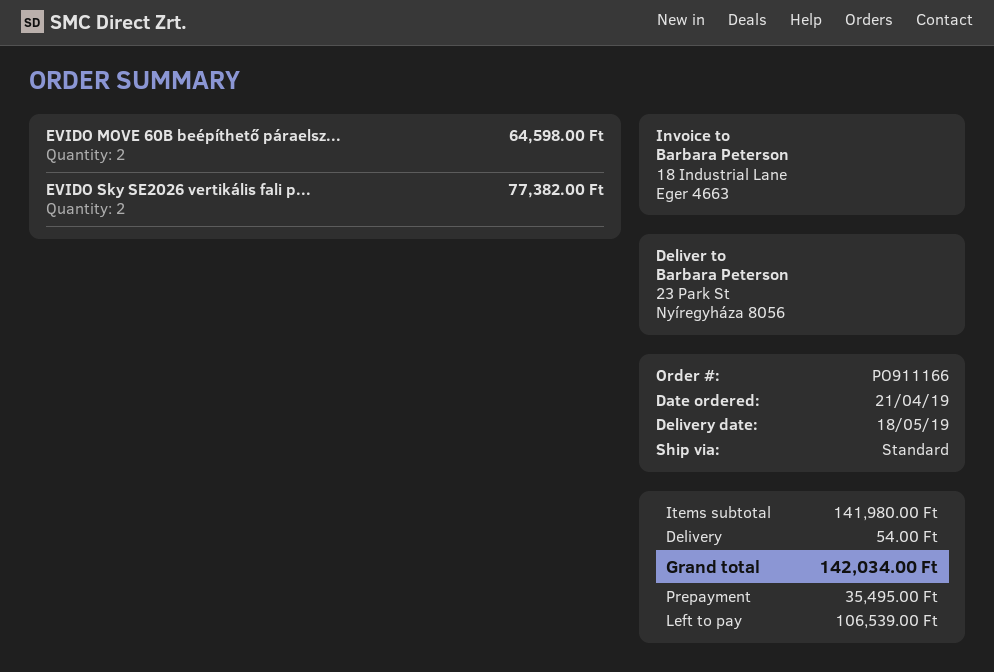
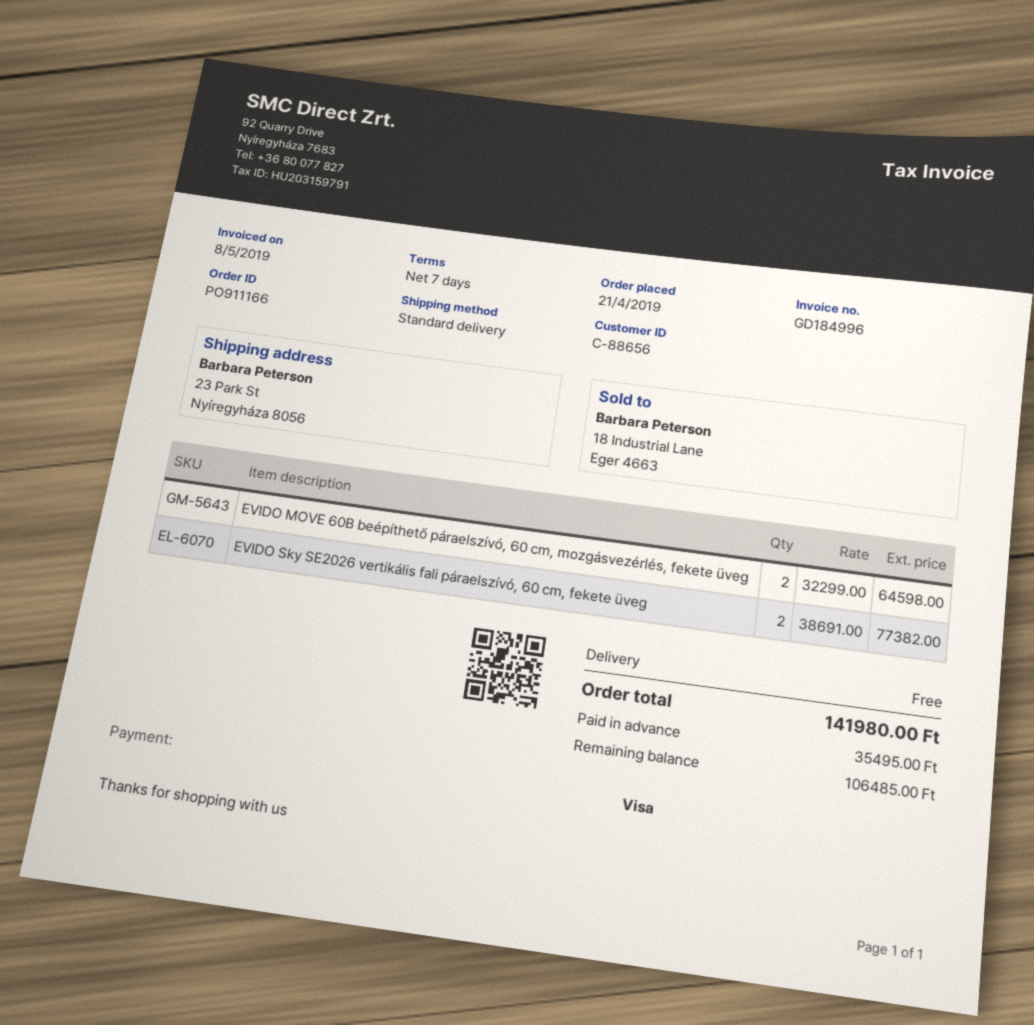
shipping: 54.00 -> 0.00
total: 142034.00 -> 141980.00
balance: 106539.00 -> 106485.00

